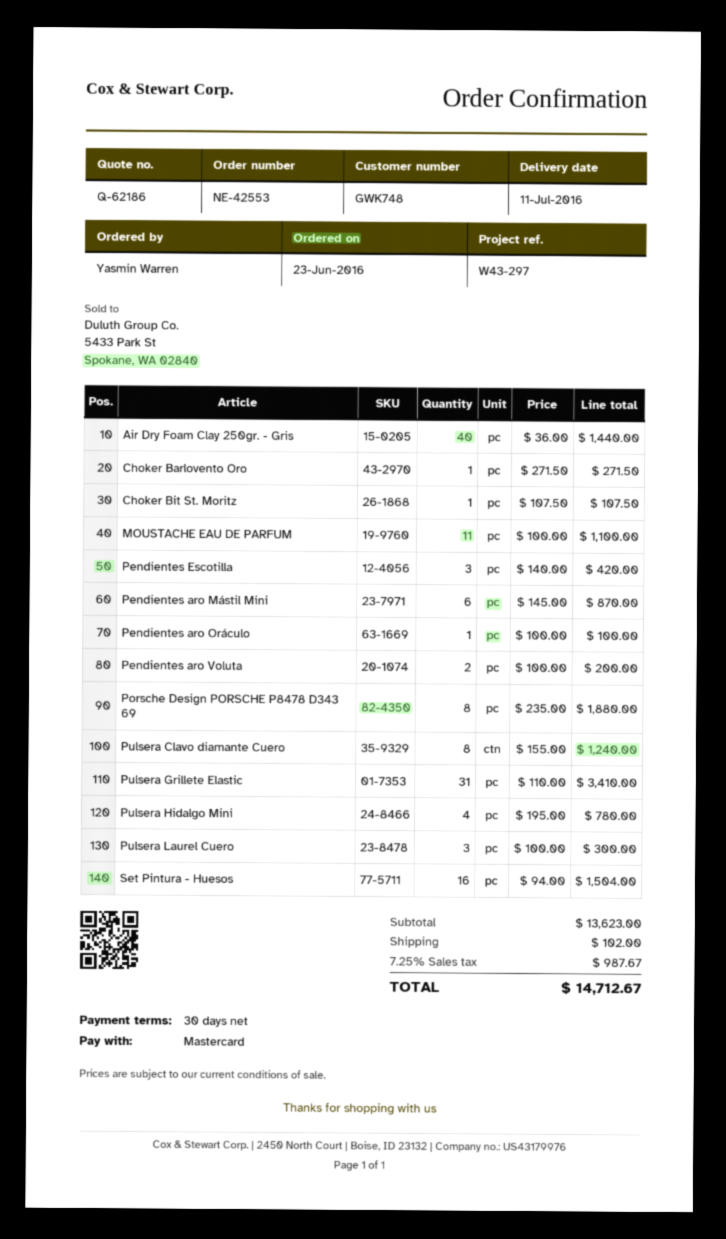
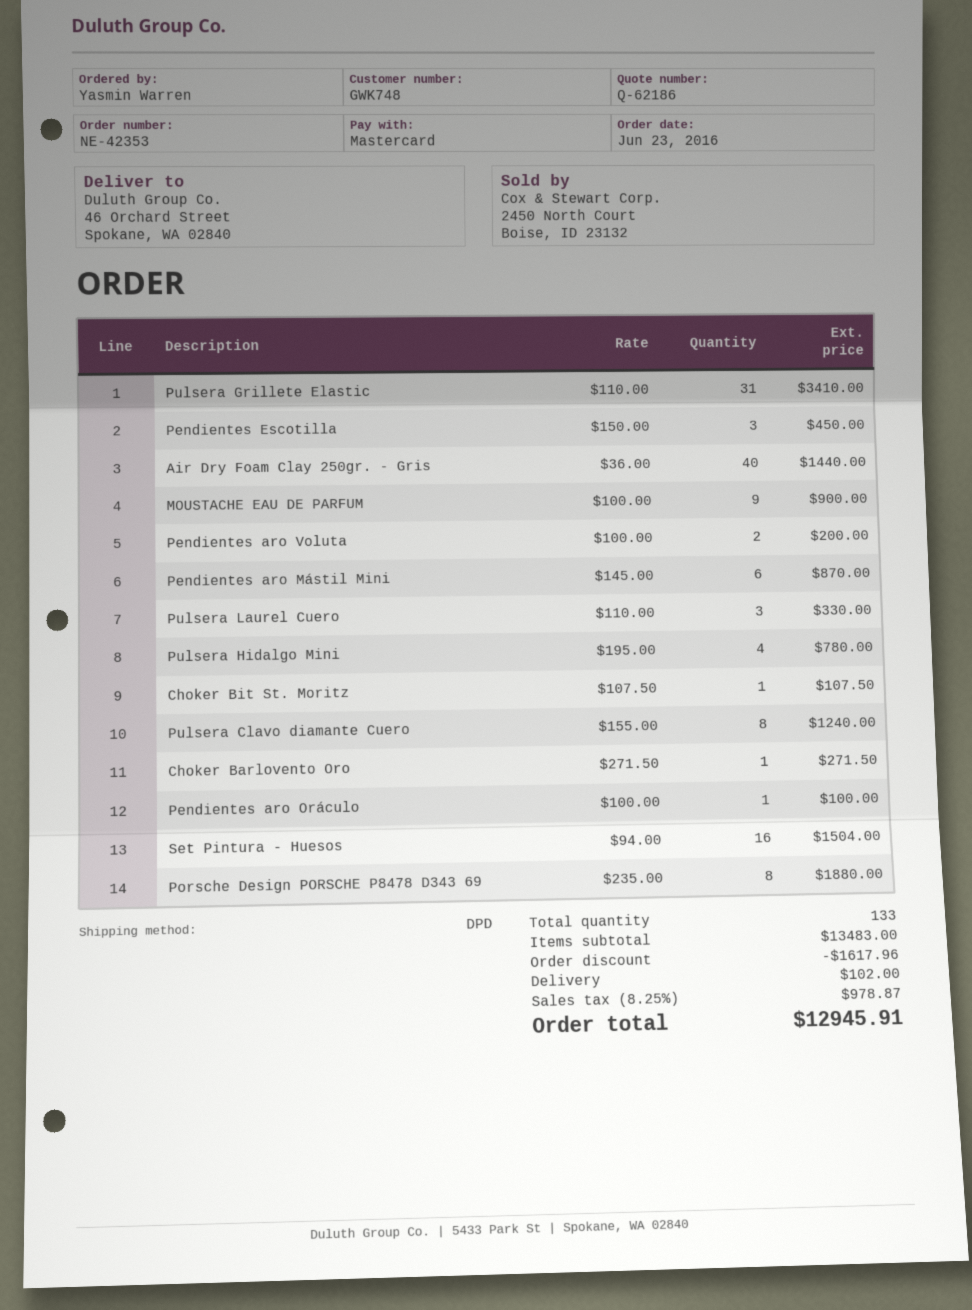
order number: NE-42553 -> NE-42353
MOUSTACHE EAU DE PARFUM: 11 x 100.00 = 1100.00 -> 9 x 100.00 = 900.00
Pendientes Escotilla: 3 x 140.00 = 420.00 -> 3 x 150.00 = 450.00
Pulsera Laurel Cuero: 3 x 100.00 = 300.00 -> 3 x 110.00 = 330.00
subtotal: 13623.00 -> 13483.00
discount: none -> 1617.96
tax: 7.25% = 987.67 -> 8.25% = 978.87
total: 14712.67 -> 12945.91

